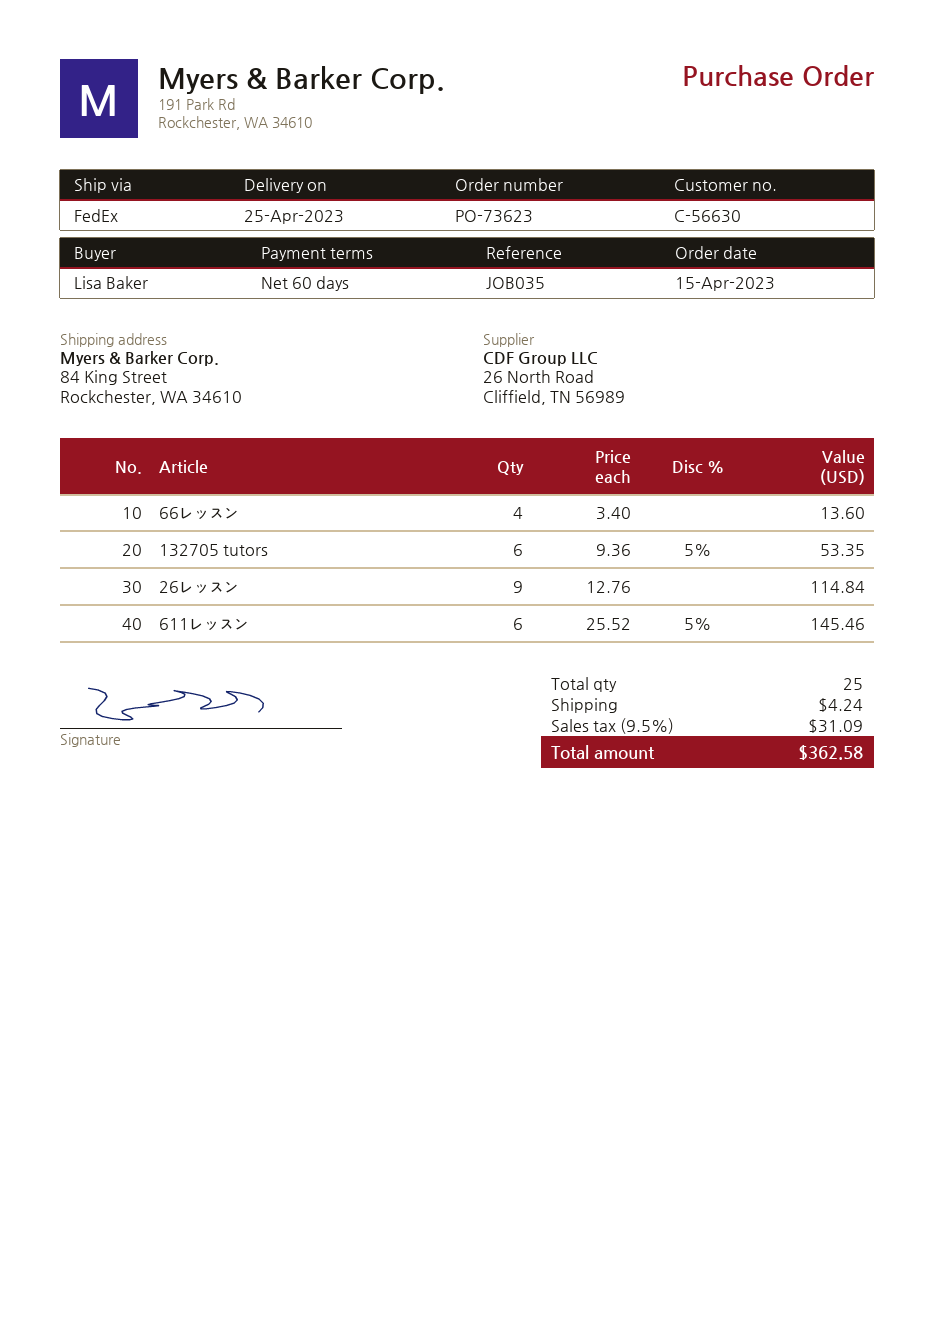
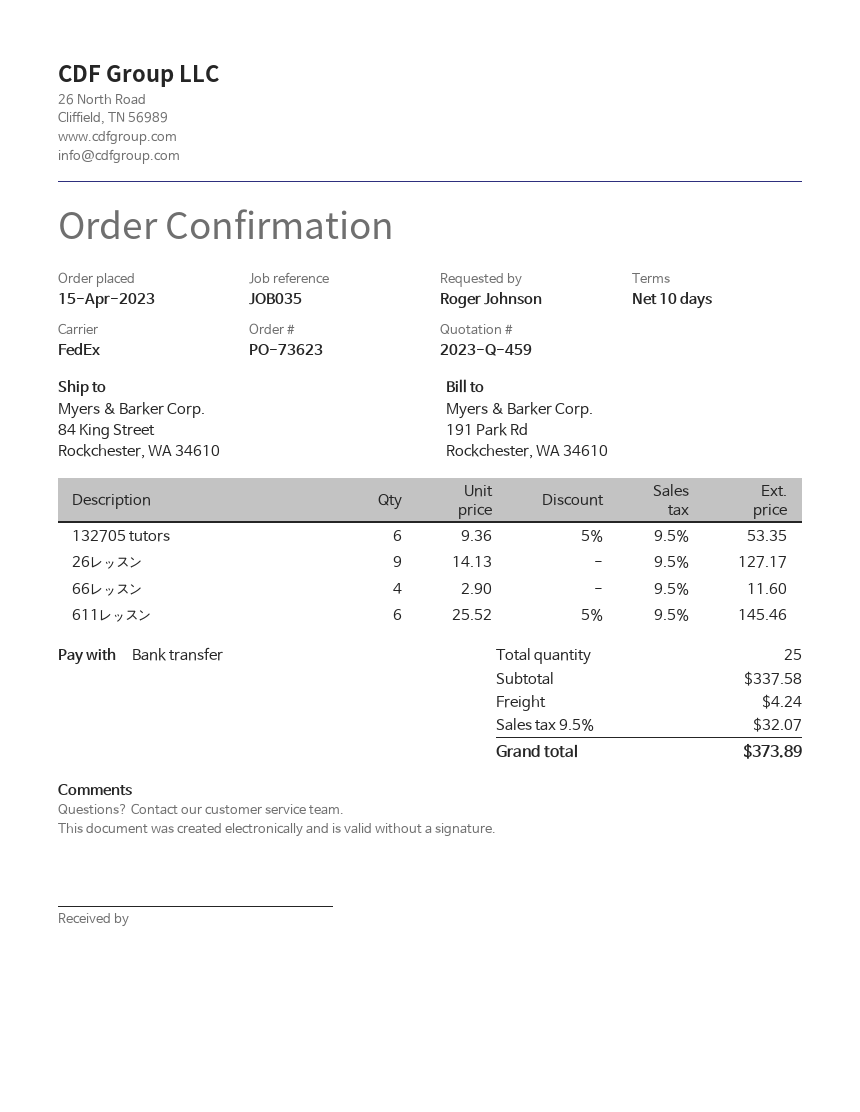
payment terms: 60 days -> 10 days
ordered by: Lisa Baker -> Roger Johnson
66レッスン: 4 x 3.40 = 13.60 -> 4 x 2.90 = 11.60
26レッスン: 9 x 12.76 = 114.84 -> 9 x 14.13 = 127.17
tax: 9.5% = 31.09 -> 9.5% = 32.07
total: 362.58 -> 373.89

